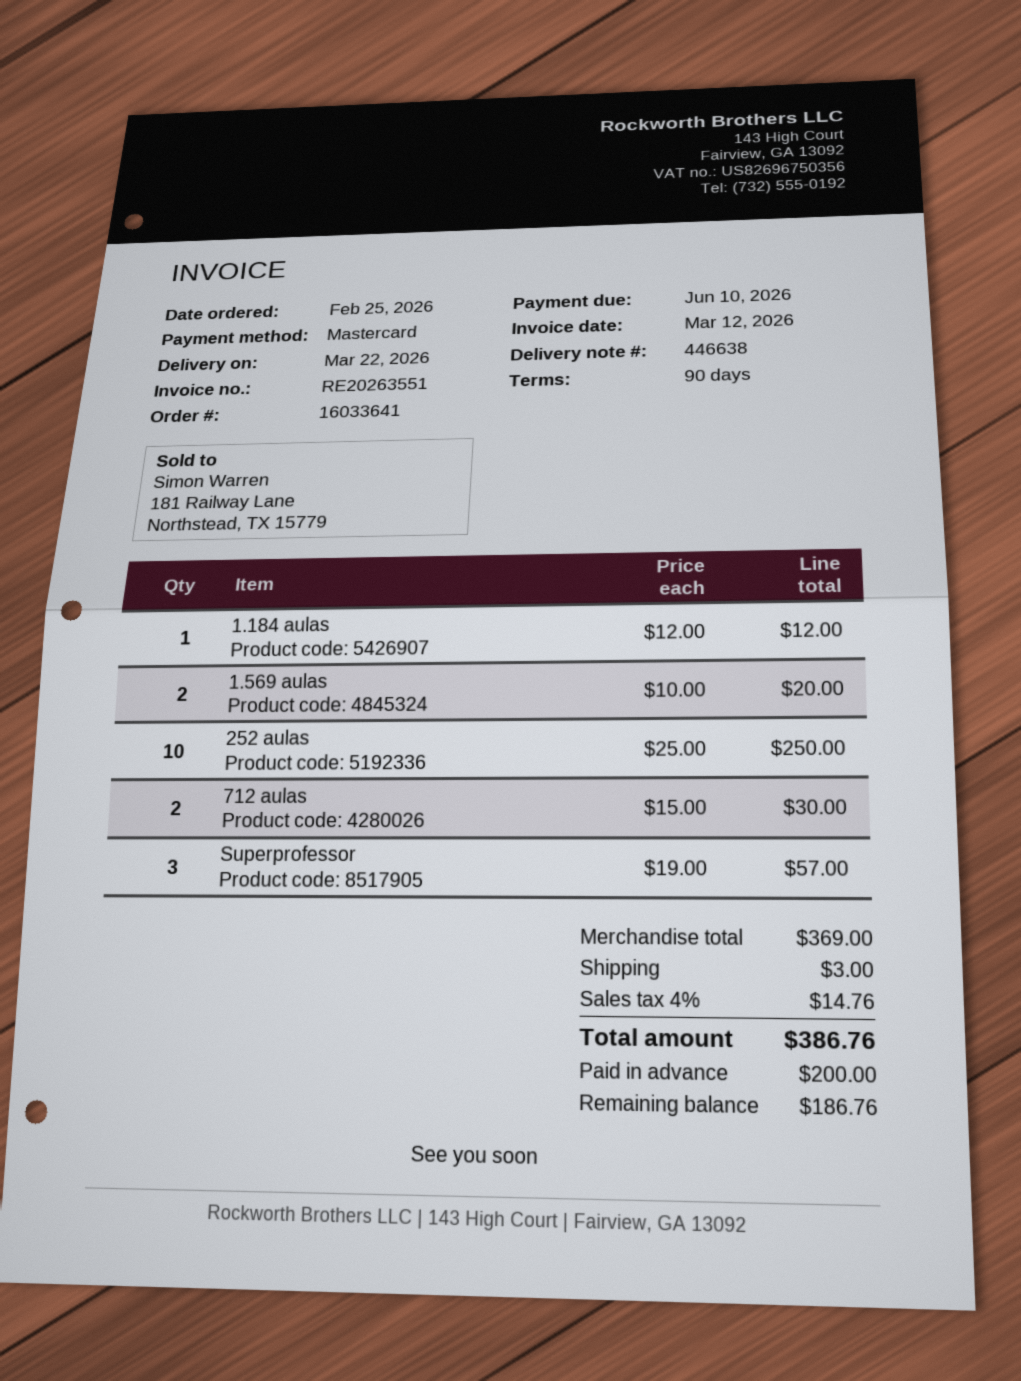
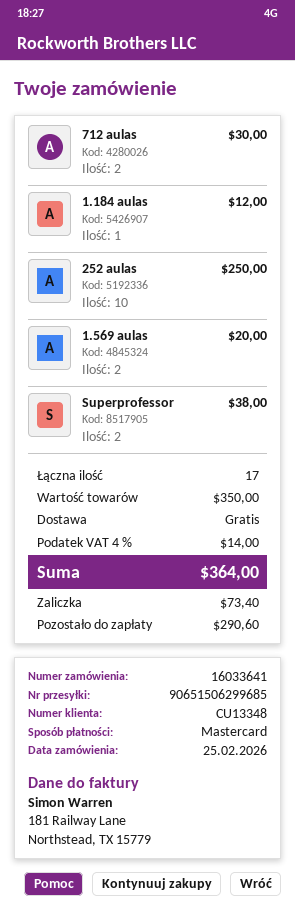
Superprofessor: 3 for 57.00 -> 2 for 38.00
subtotal: 369.00 -> 350.00
shipping: 3.00 -> 0.00
tax: 4% = 14.76 -> 4% = 14.00
total: 386.76 -> 364.00
deposit: 200.00 -> 73.40
balance: 186.76 -> 290.60

